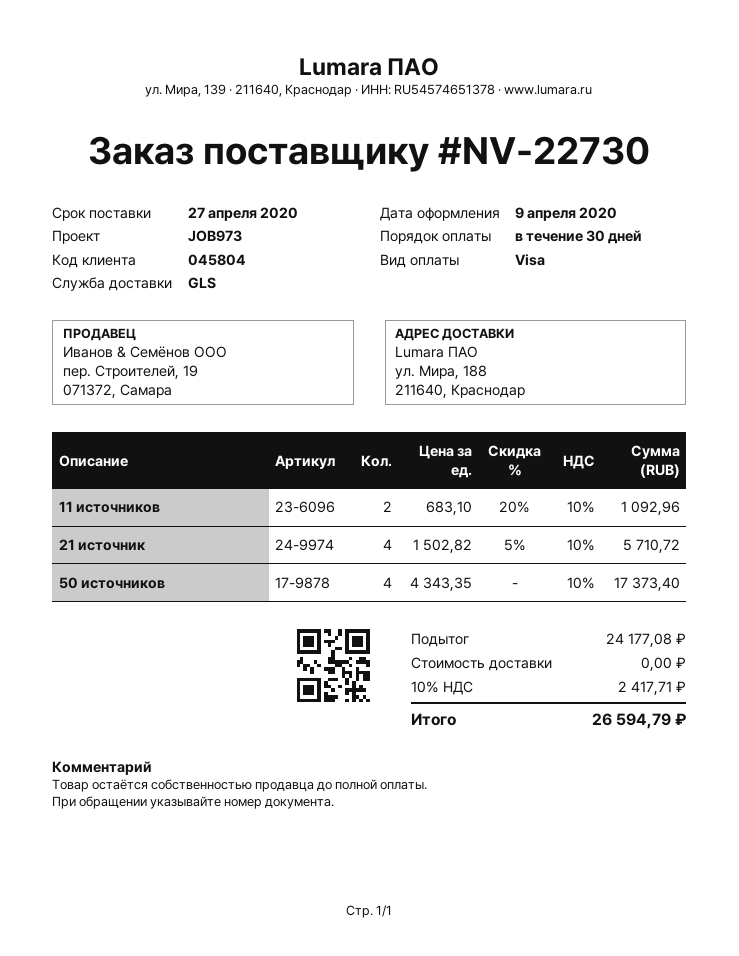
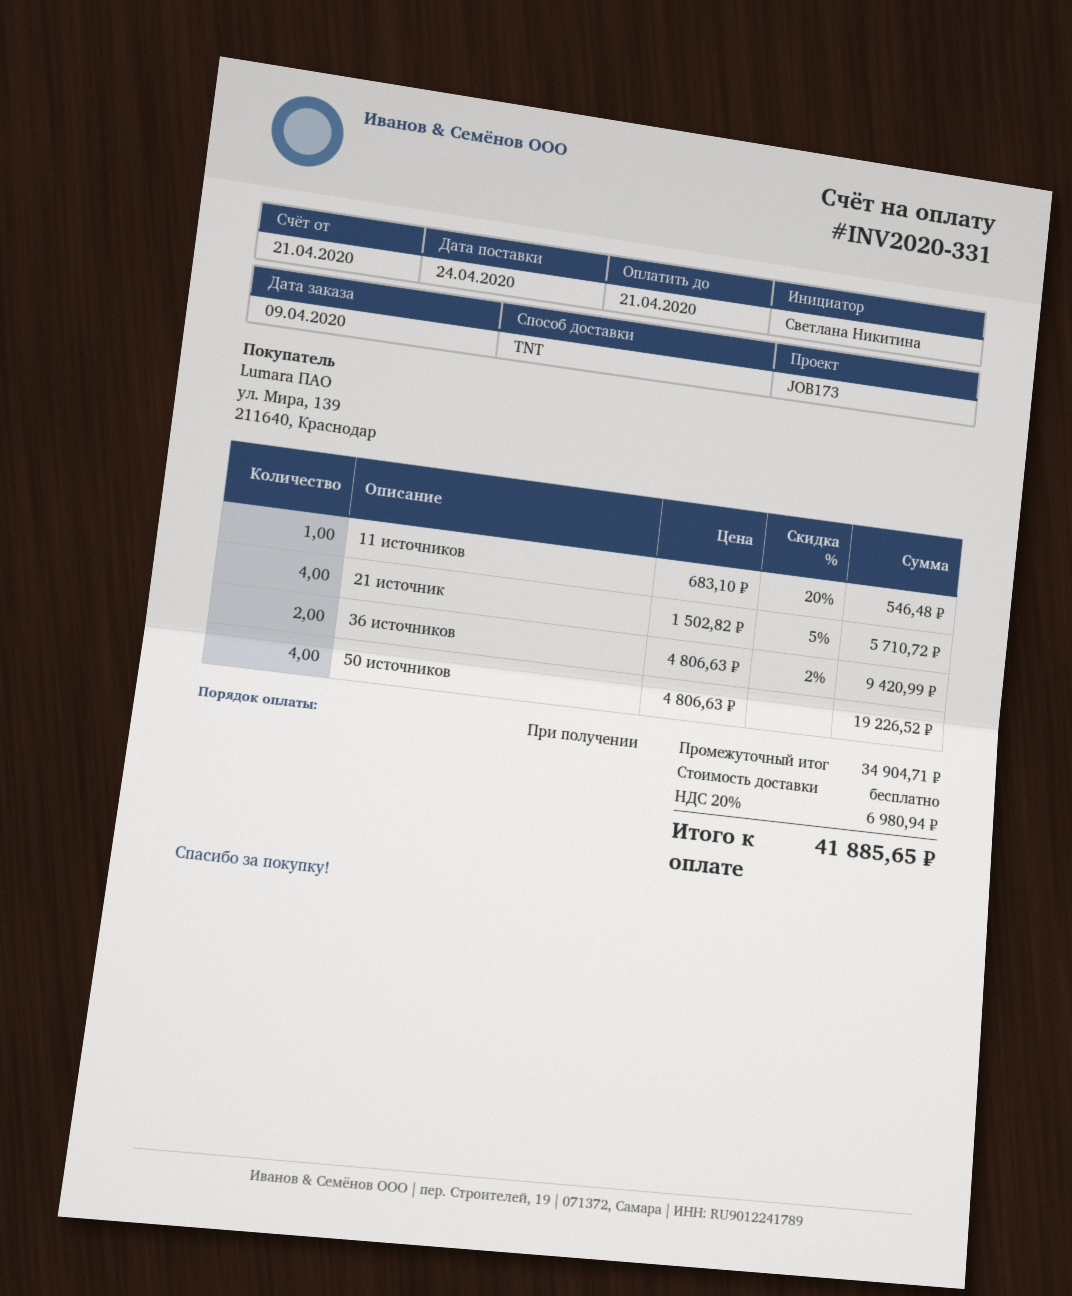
delivery date: 2020-04-27 -> 2020-04-24
payment terms: 30 days -> on receipt
reference: JOB973 -> JOB173
shipping method: GLS -> TNT
11 источников: 2 x 683.10 - 20% = 1092.96 -> 1 x 683.10 - 20% = 546.48
50 источников: 4 x 4343.35 = 17373.40 -> 4 x 4806.63 = 19226.52
36 источников: none -> 2 x 4806.63 - 2% = 9420.99
subtotal: 24177.08 -> 34904.71
tax: 10% = 2417.71 -> 20% = 6980.94
total: 26594.79 -> 41885.65

